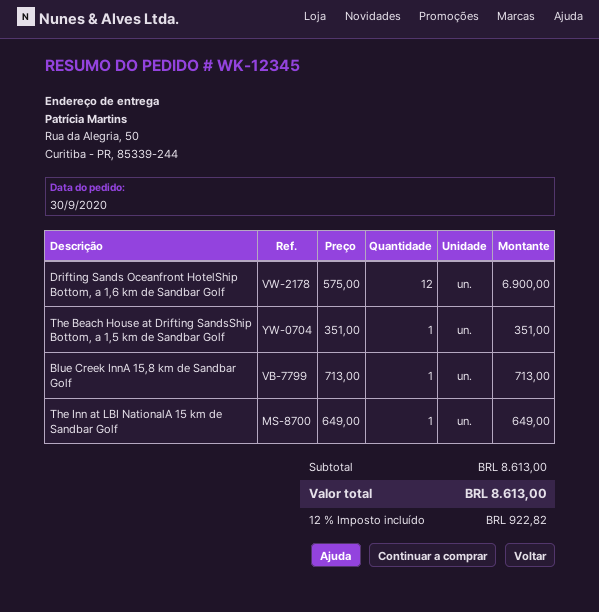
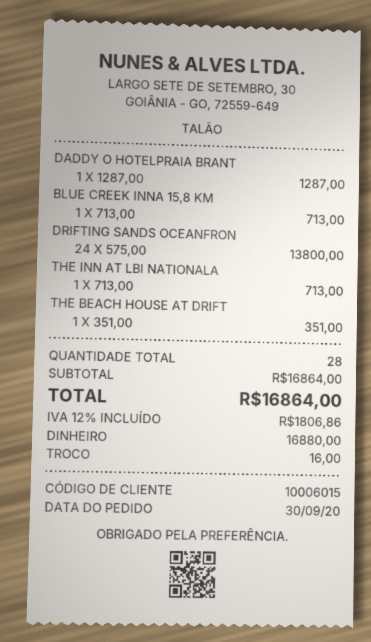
Drifting Sands Oceanfront HotelShip Bottom, a 1,6 km de Sandbar Golf: 12 x 575.00 = 6900.00 -> 24 x 575.00 = 13800.00
The Inn at LBI NationalA 15 km de Sandbar Golf: 1 x 649.00 = 649.00 -> 1 x 713.00 = 713.00
DADDY O HOTELPRAIA BRANT: none -> 1 x 1287.00 = 1287.00
subtotal: 8613.00 -> 16864.00
tax: 12% = 922.82 -> 12% = 1806.86
total: 8613.00 -> 16864.00

